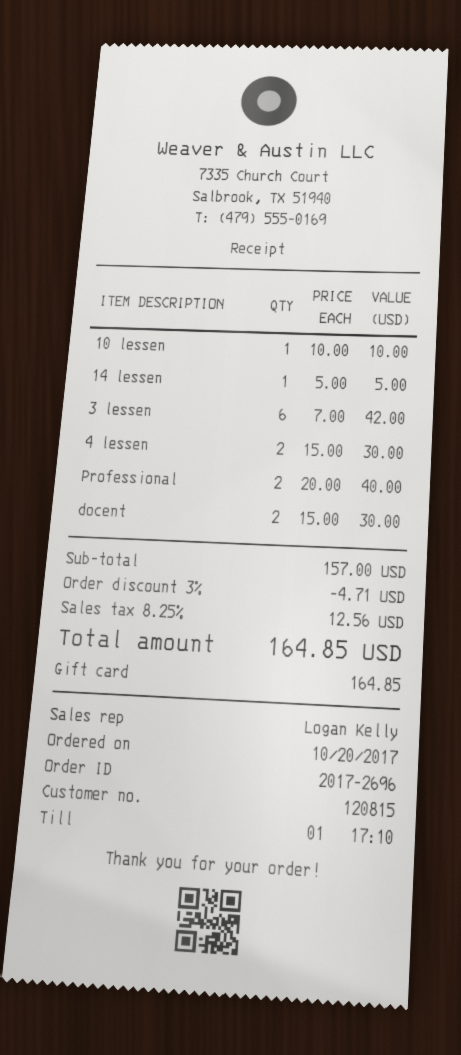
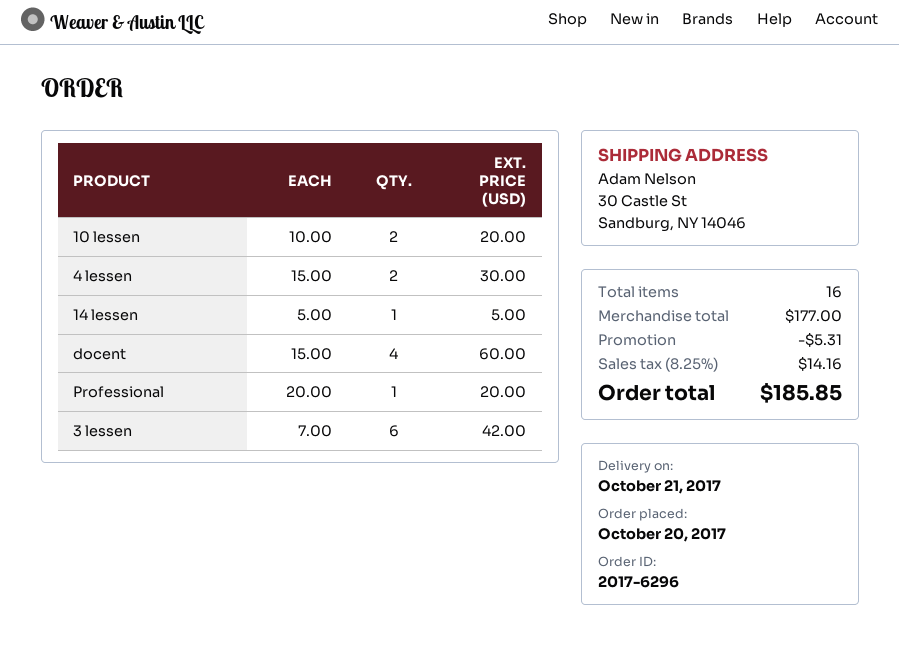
order number: 2017-2696 -> 2017-6296
10 lessen: 1 x 10.00 = 10.00 -> 2 x 10.00 = 20.00
Professional: 2 x 20.00 = 40.00 -> 1 x 20.00 = 20.00
docent: 2 x 15.00 = 30.00 -> 4 x 15.00 = 60.00
subtotal: 157.00 -> 177.00
discount: 4.71 -> 5.31
tax: 8.25% = 12.56 -> 8.25% = 14.16
total: 164.85 -> 185.85

